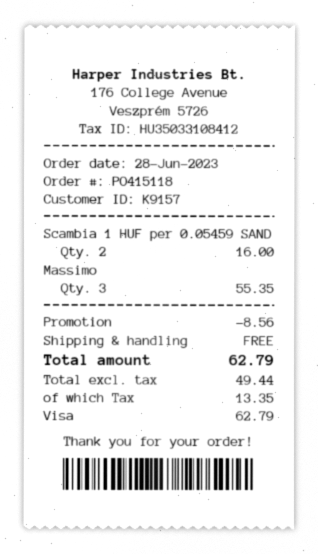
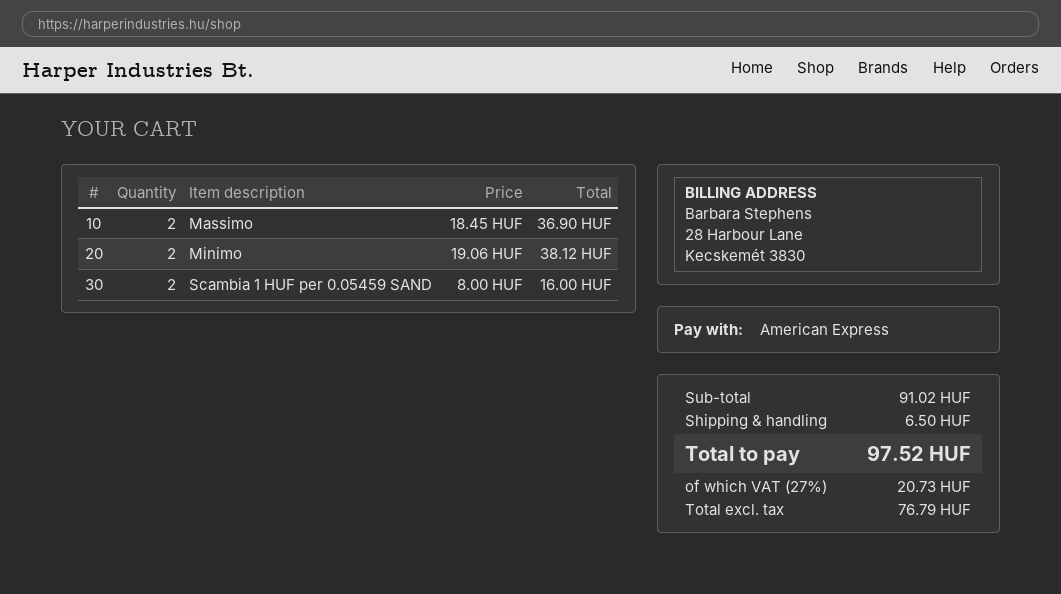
payment method: Visa -> American Express
Massimo: 3 for 55.35 -> 2 for 36.90
Minimo: none -> 2 for 38.12
discount: 8.56 -> none
shipping: 0.00 -> 6.50
net: 49.44 -> 76.79
tax: 13.35 -> 20.73
total: 62.79 -> 97.52

